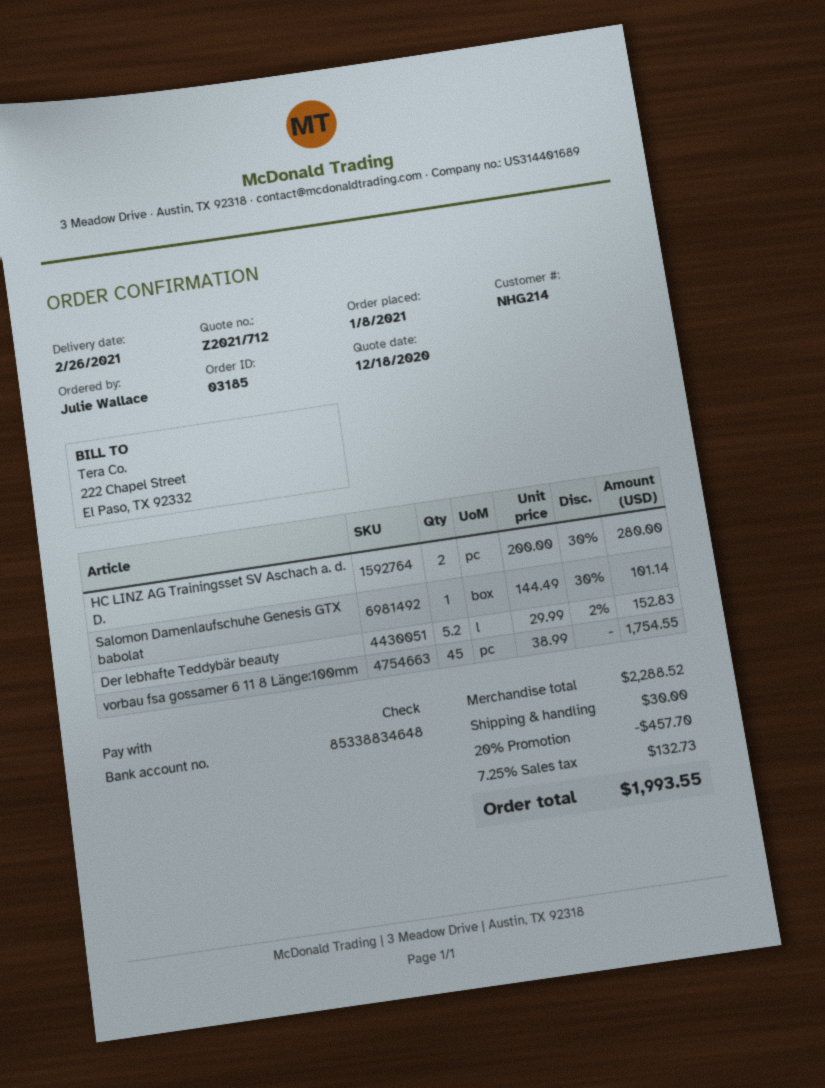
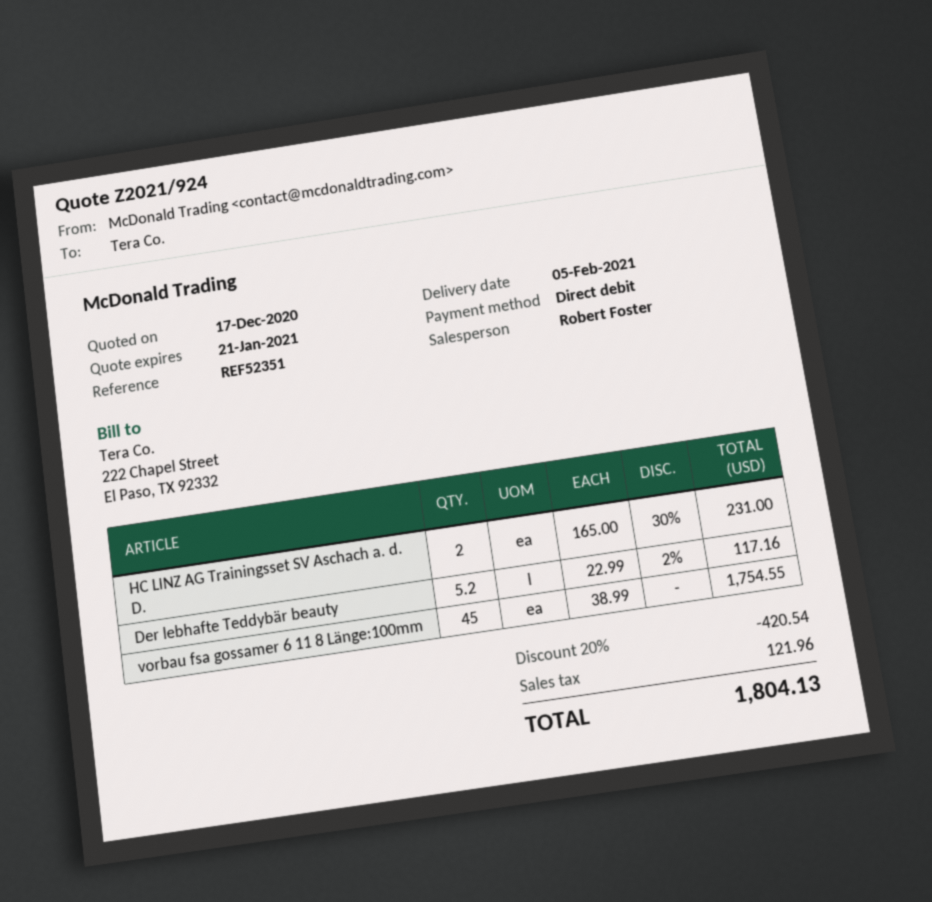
quote number: Z2021/712 -> Z2021/924
quote date: 2020-12-18 -> 2020-12-17
delivery date: 2021-02-26 -> 2021-02-05
payment method: cheque -> direct debit
HC LINZ AG Trainingsset SV Aschach a. d. D.: 2 x 200.00 - 30% = 280.00 -> 2 x 165.00 - 30% = 231.00
Salomon Damenlaufschuhe Genesis GTX babolat: 1 x 144.49 - 30% = 101.14 -> none
Der lebhafte Teddybär beauty: 5.2 x 29.99 - 2% = 152.83 -> 5.2 x 22.99 - 2% = 117.16
discount: 20% = 457.70 -> 20% = 420.54
shipping: 30.00 -> none
tax: 132.73 -> 121.96
total: 1993.55 -> 1804.13

